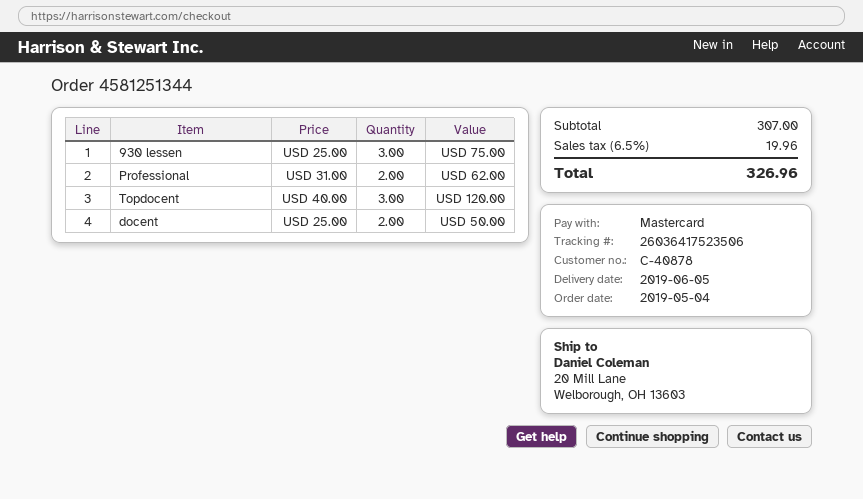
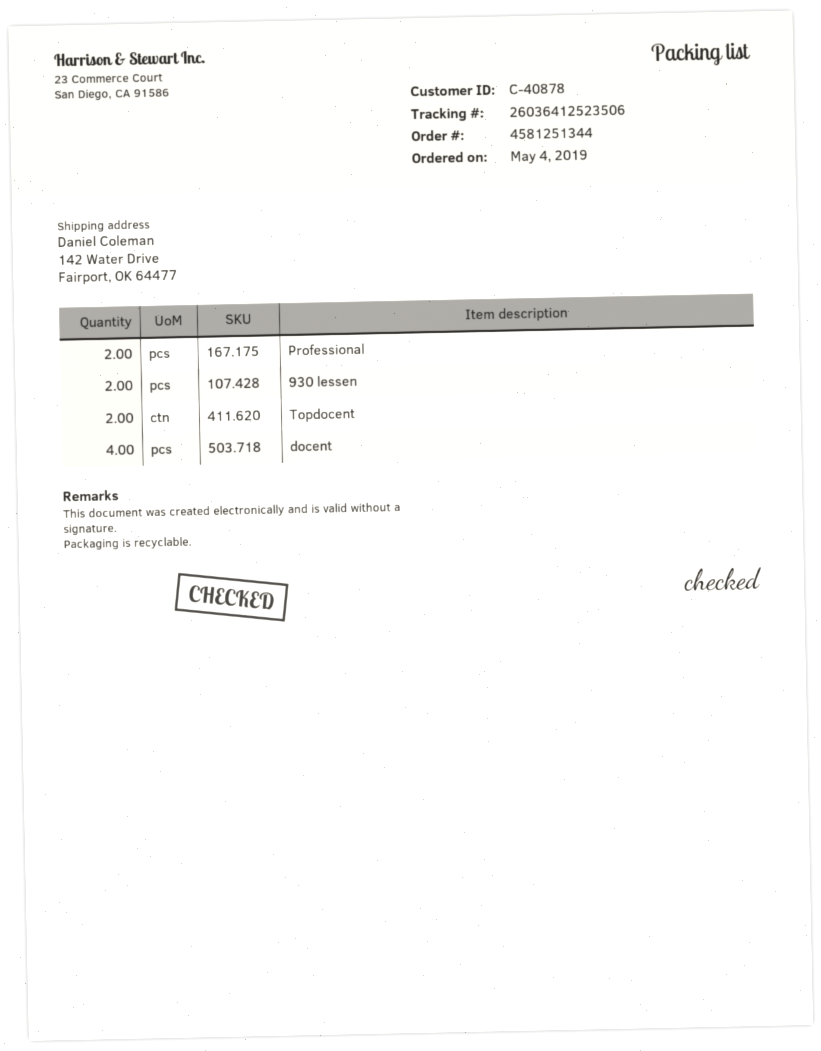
tracking number: 26036417523506 -> 26036412523506
ship to: 20 Mill Lane, Welborough, OH 13603 -> 142 Water Drive, Fairport, OK 64477
930 lessen: 3 -> 2
Topdocent: 3 -> 2
docent: 2 -> 4

